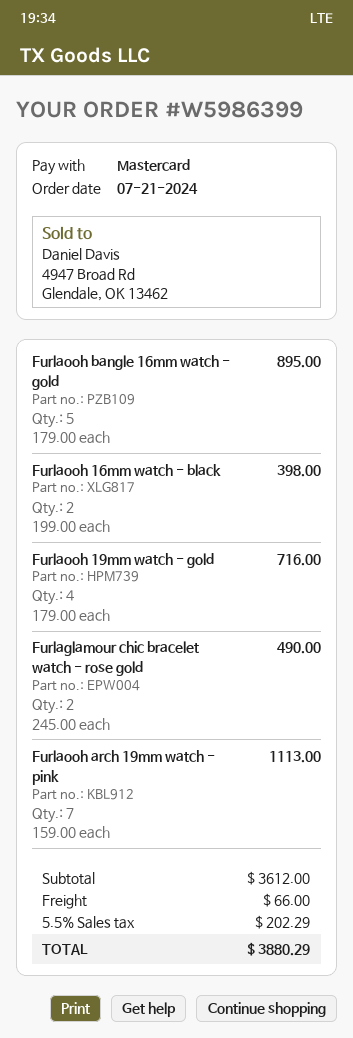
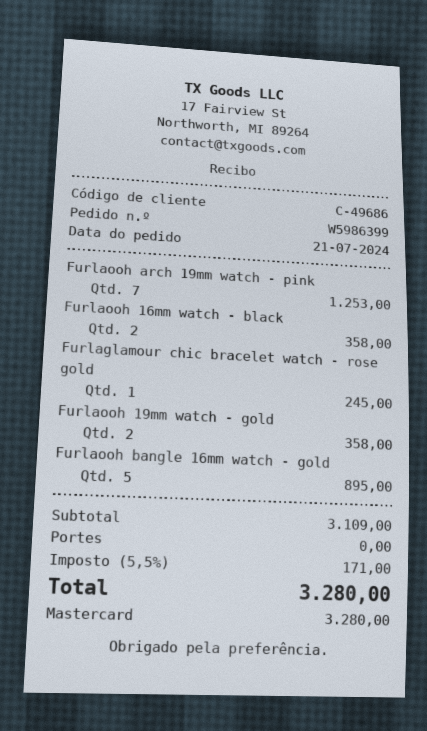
Furlaooh 16mm watch - black: 2 for 398.00 -> 2 for 358.00
Furlaooh 19mm watch - gold: 4 for 716.00 -> 2 for 358.00
Furlaglamour chic bracelet watch - rose gold: 2 for 490.00 -> 1 for 245.00
Furlaooh arch 19mm watch - pink: 7 for 1113.00 -> 7 for 1253.00
subtotal: 3612.00 -> 3109.00
shipping: 66.00 -> 0.00
tax: 5.5% = 202.29 -> 5.5% = 171.00
total: 3880.29 -> 3280.00

